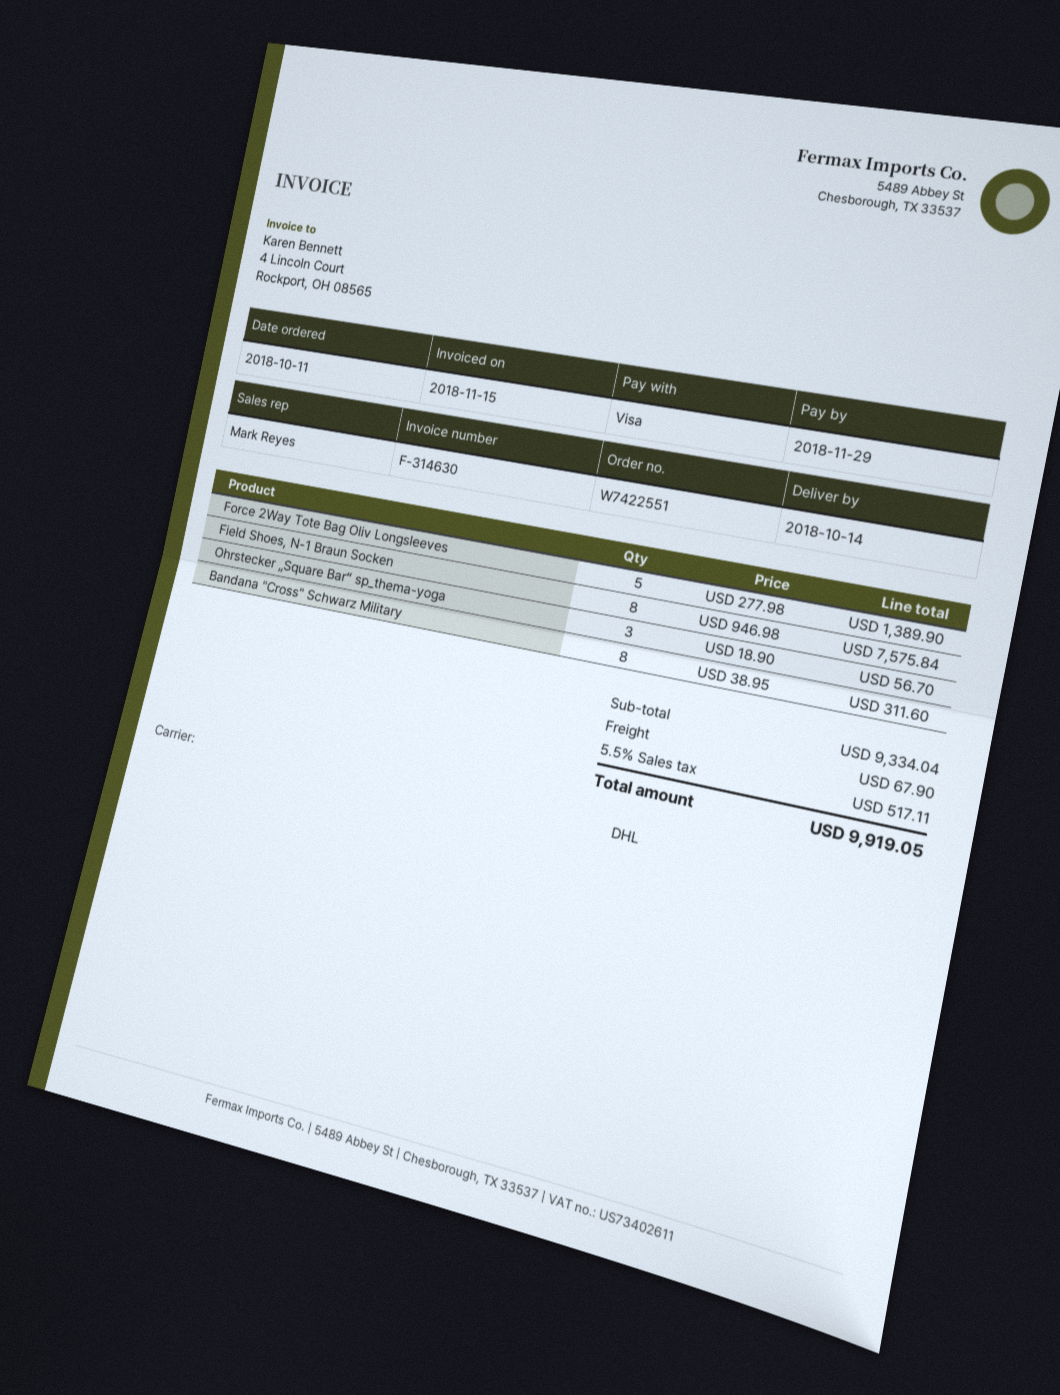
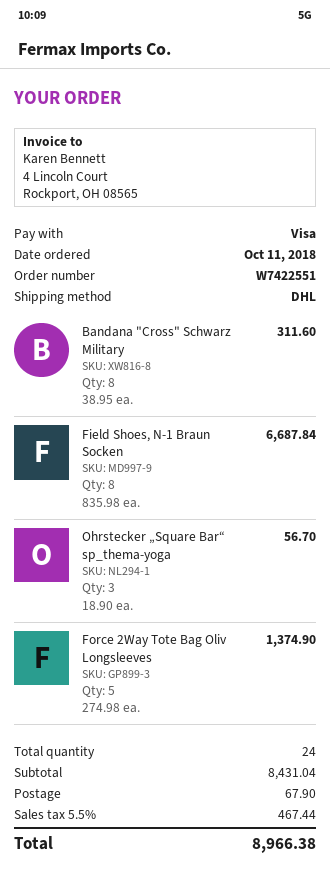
Force 2Way Tote Bag Oliv Longsleeves: 5 x 277.98 = 1389.90 -> 5 x 274.98 = 1374.90
Field Shoes, N-1 Braun Socken: 8 x 946.98 = 7575.84 -> 8 x 835.98 = 6687.84
subtotal: 9334.04 -> 8431.04
tax: 5.5% = 517.11 -> 5.5% = 467.44
total: 9919.05 -> 8966.38

